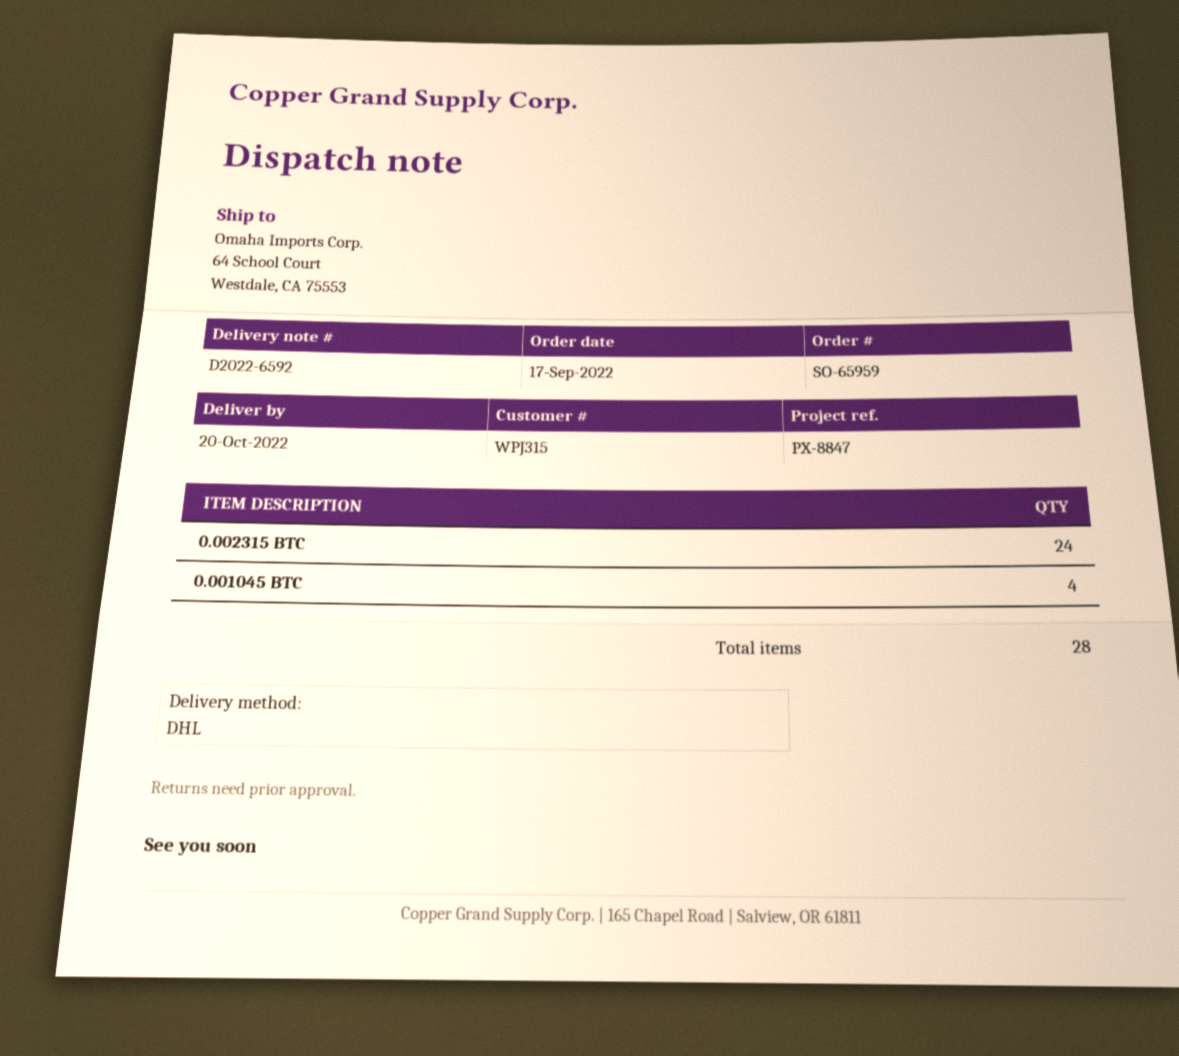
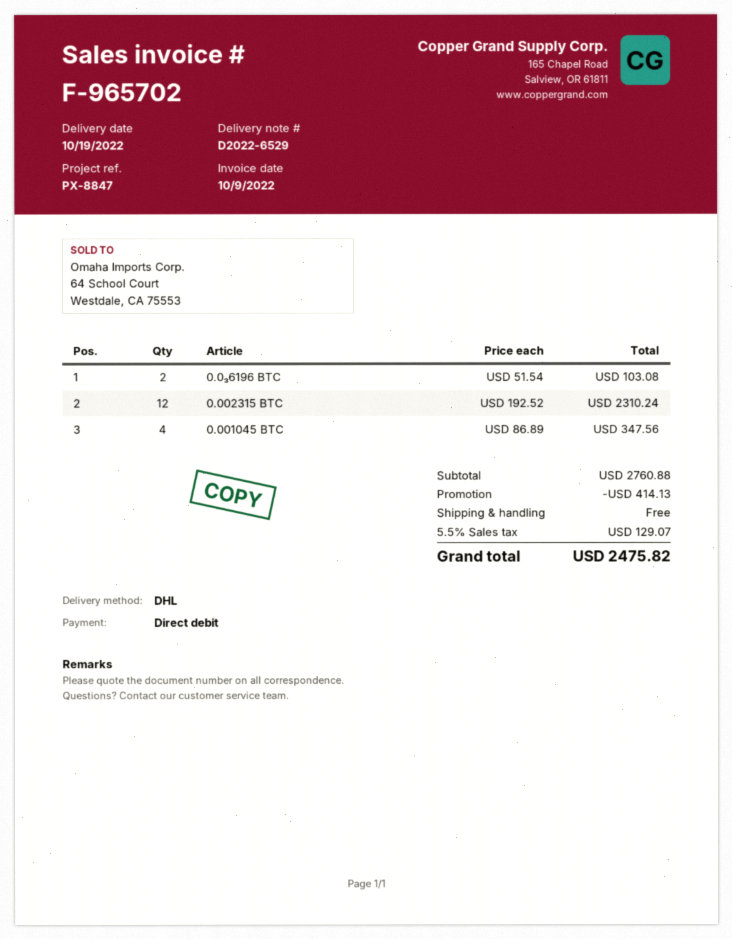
delivery note number: D2022-6592 -> D2022-6529
delivery date: 2022-10-20 -> 2022-10-19
0.002315 BTC: 24 -> 12
0.0₃6196 BTC: none -> 2

